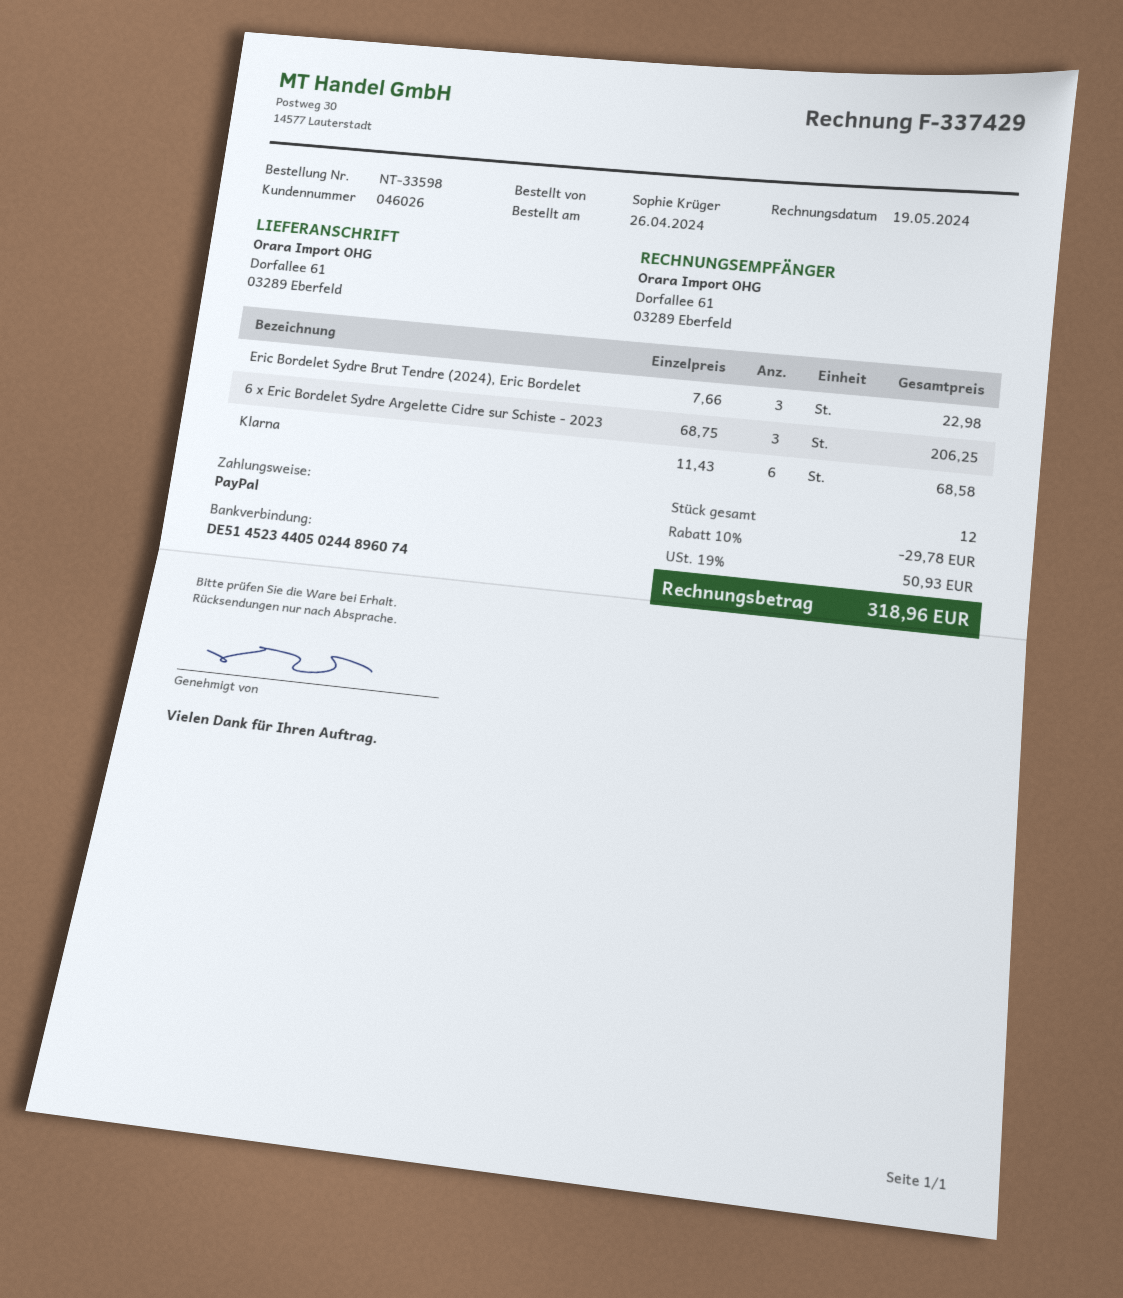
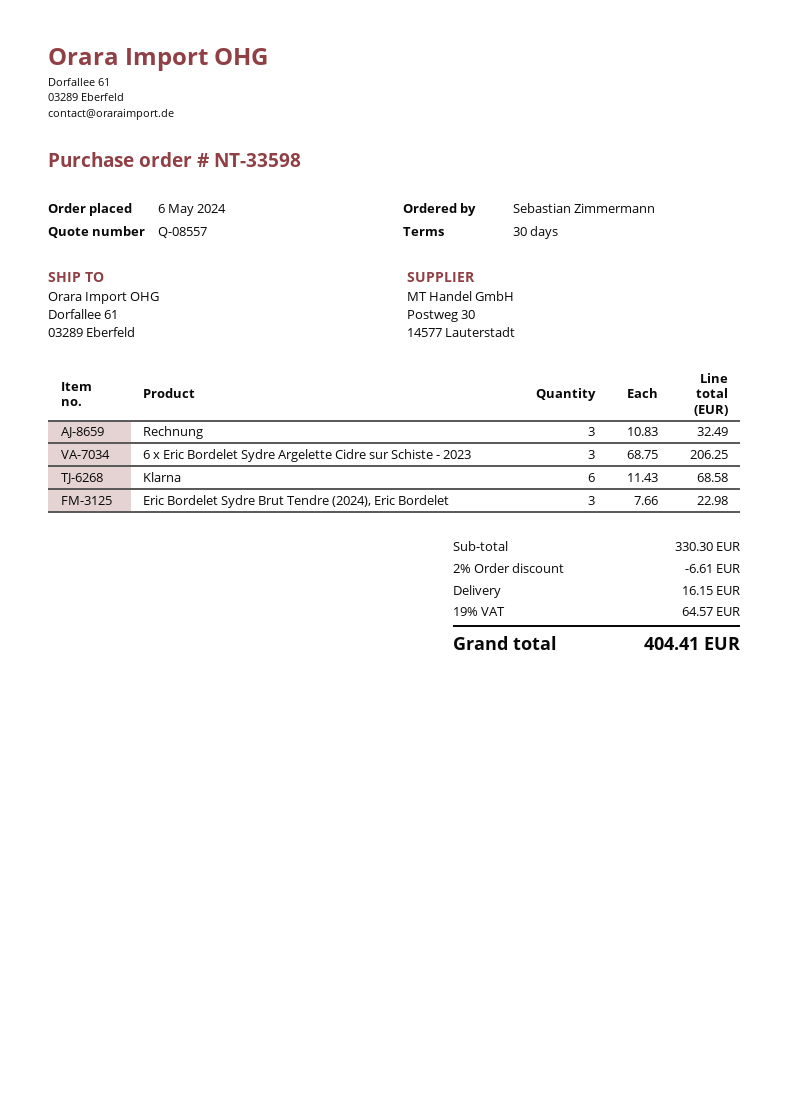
order date: 2024-04-26 -> 2024-05-06
ordered by: Sophie Krüger -> Sebastian Zimmermann
Rechnung: none -> 3 x 10.83 = 32.49
discount: 10% = 29.78 -> 2% = 6.61
shipping: none -> 16.15
tax: 19% = 50.93 -> 19% = 64.57
total: 318.96 -> 404.41

